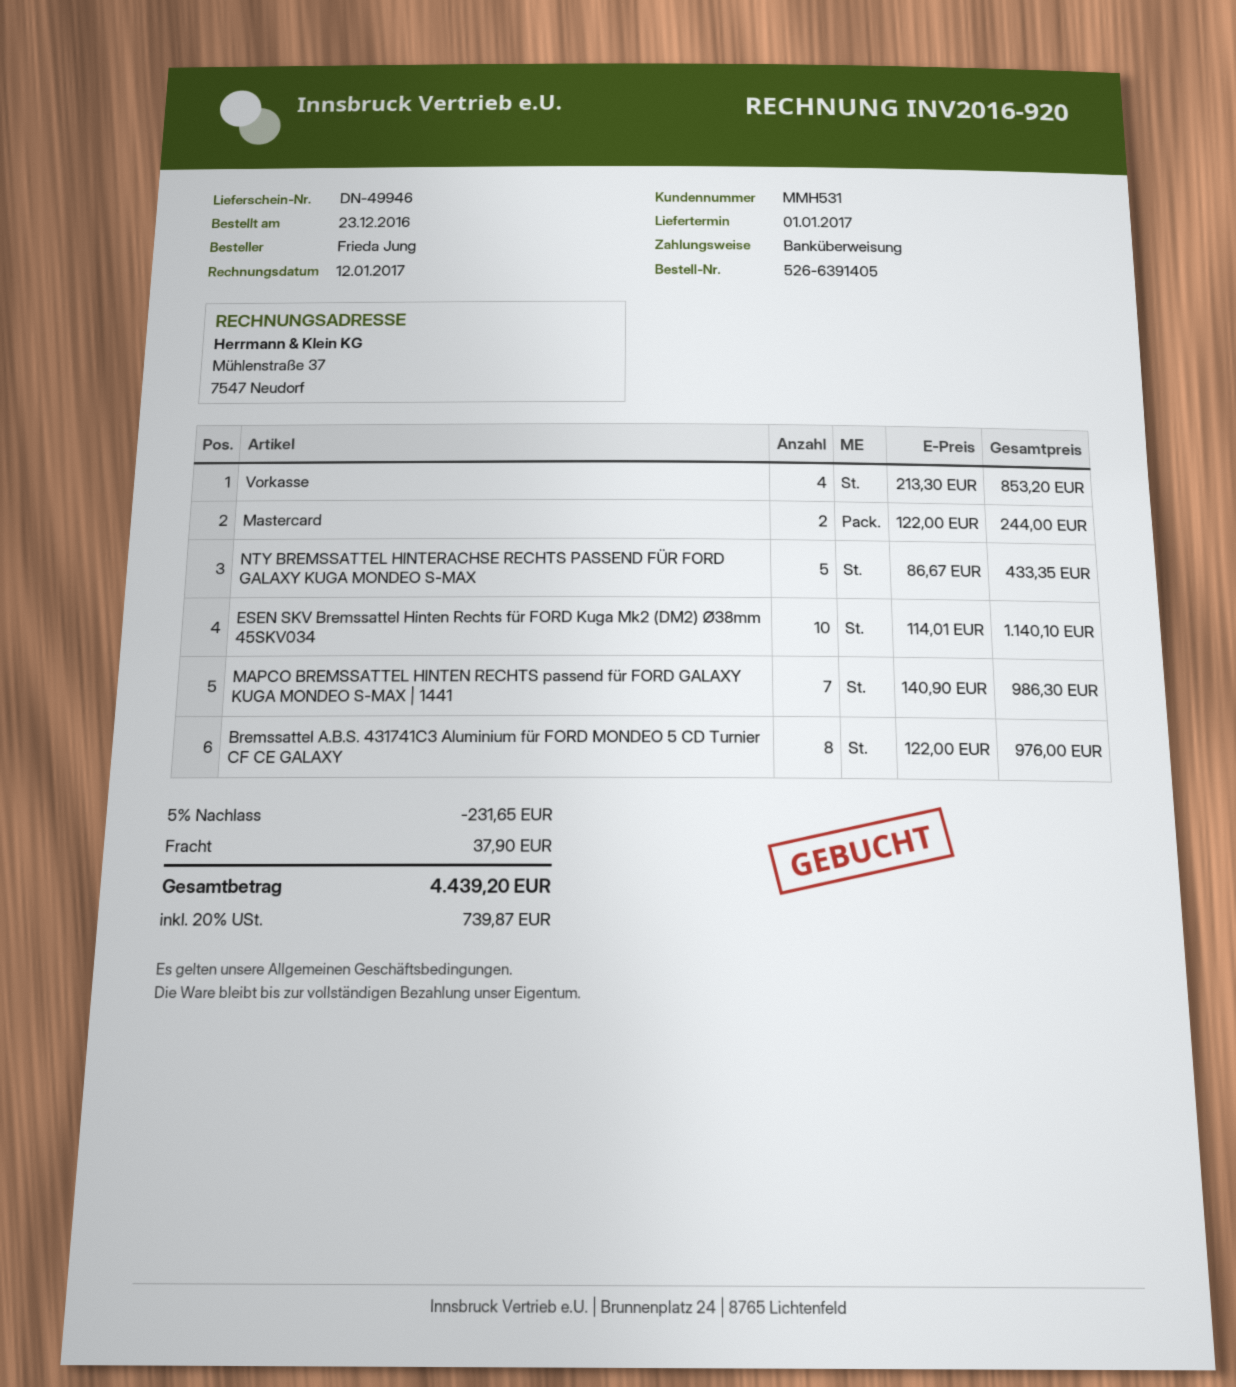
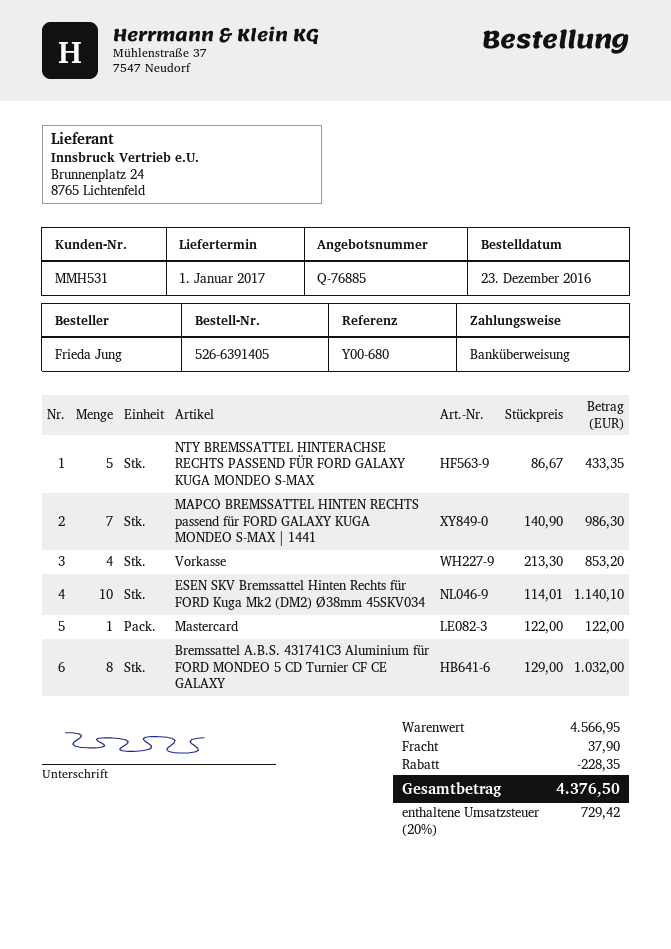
Mastercard: 2 x 122.00 = 244.00 -> 1 x 122.00 = 122.00
Bremssattel A.B.S. 431741C3 Aluminium für FORD MONDEO 5 CD Turnier CF CE GALAXY: 8 x 122.00 = 976.00 -> 8 x 129.00 = 1032.00
discount: 231.65 -> 228.35
tax: 20% = 739.87 -> 20% = 729.42
total: 4439.20 -> 4376.50

